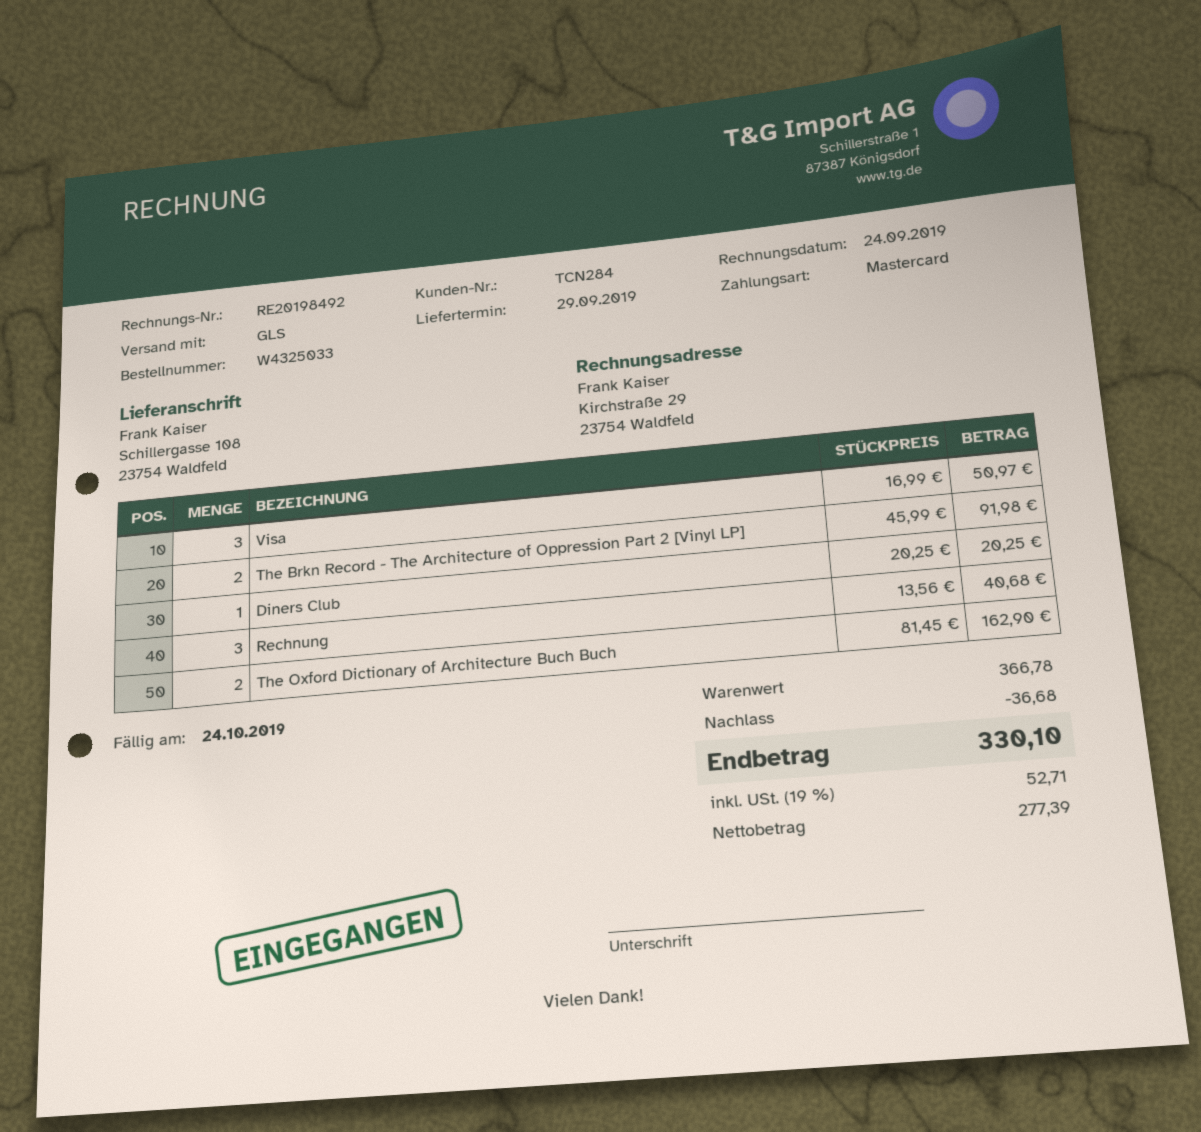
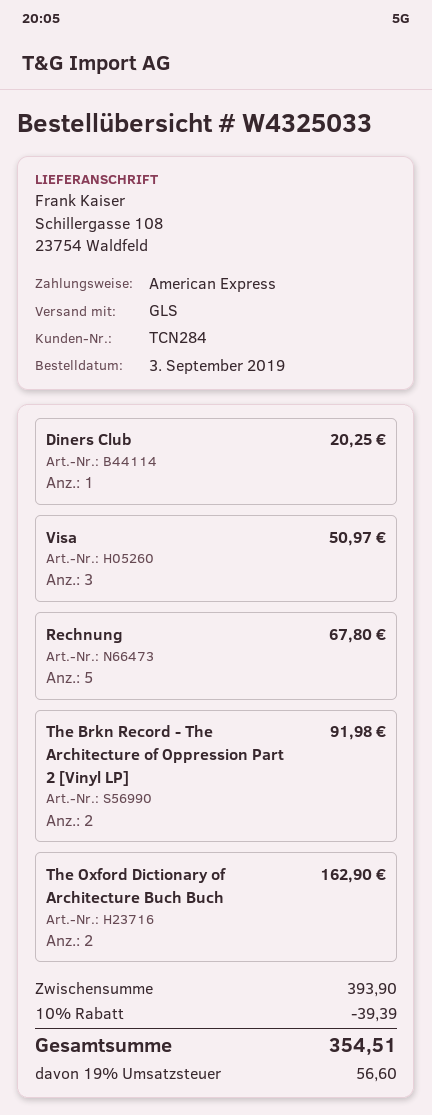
payment method: Mastercard -> American Express
Rechnung: 3 for 40.68 -> 5 for 67.80
subtotal: 366.78 -> 393.90
discount: 36.68 -> 39.39
tax: 19% = 52.71 -> 19% = 56.60
total: 330.10 -> 354.51

